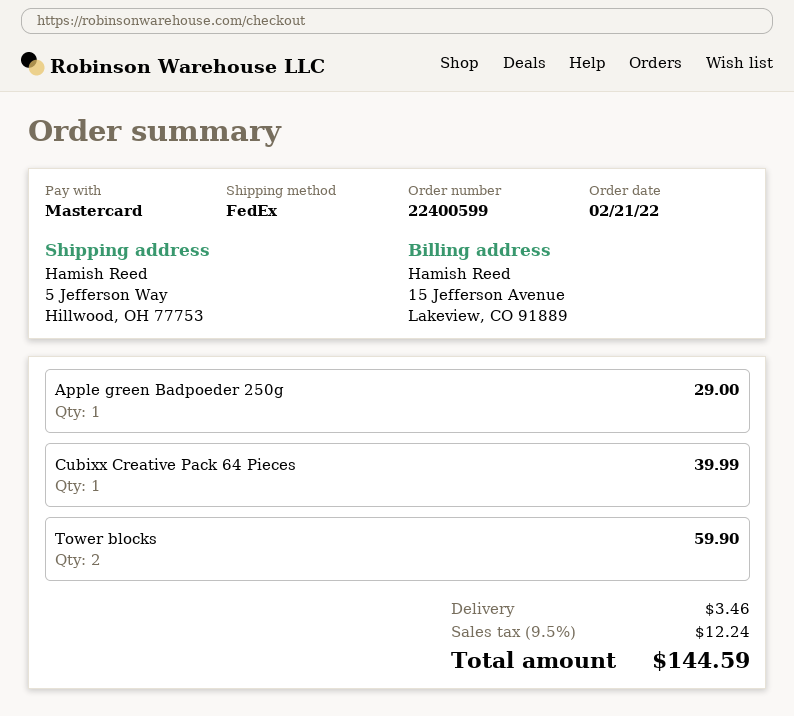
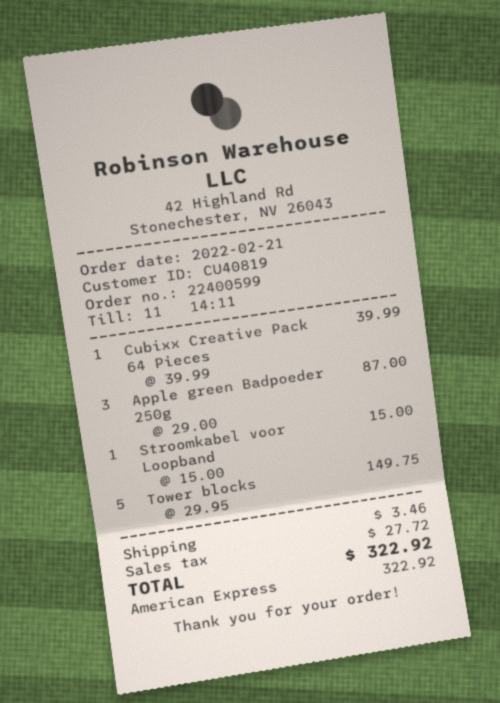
payment method: Mastercard -> American Express
Apple green Badpoeder 250g: 1 for 29.00 -> 3 for 87.00
Tower blocks: 2 for 59.90 -> 5 for 149.75
Stroomkabel voor Loopband: none -> 1 for 15.00
tax: 12.24 -> 27.72
total: 144.59 -> 322.92

